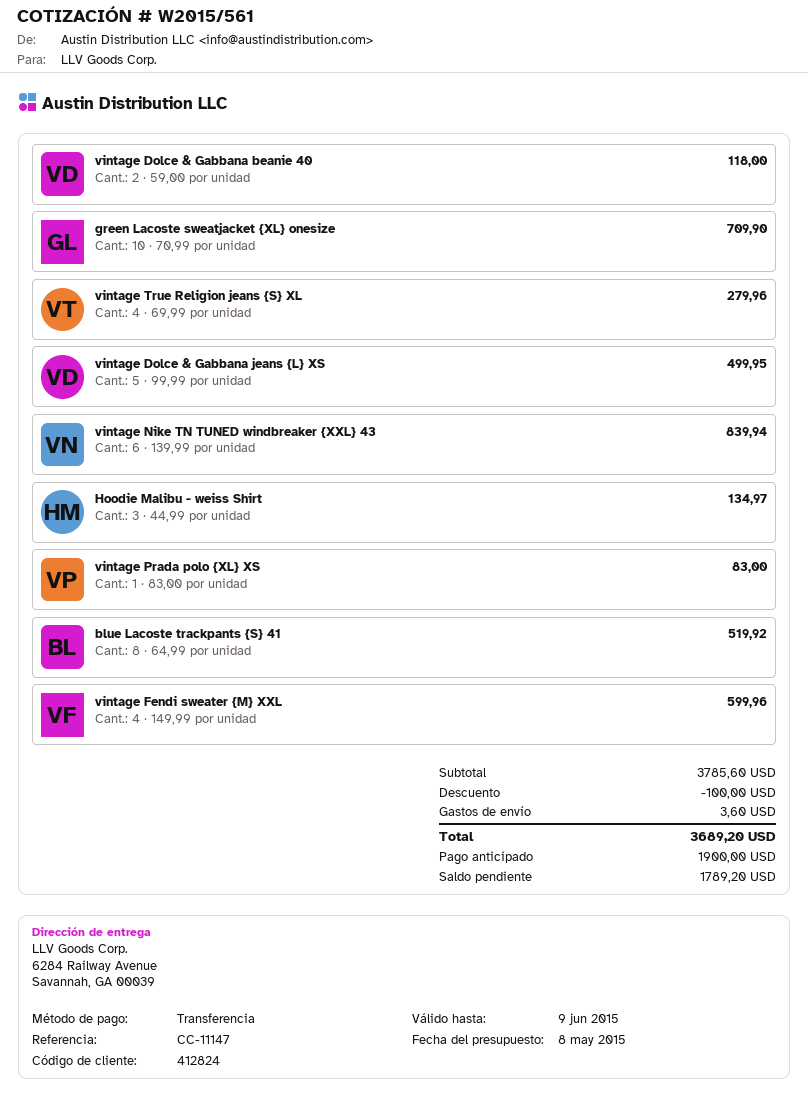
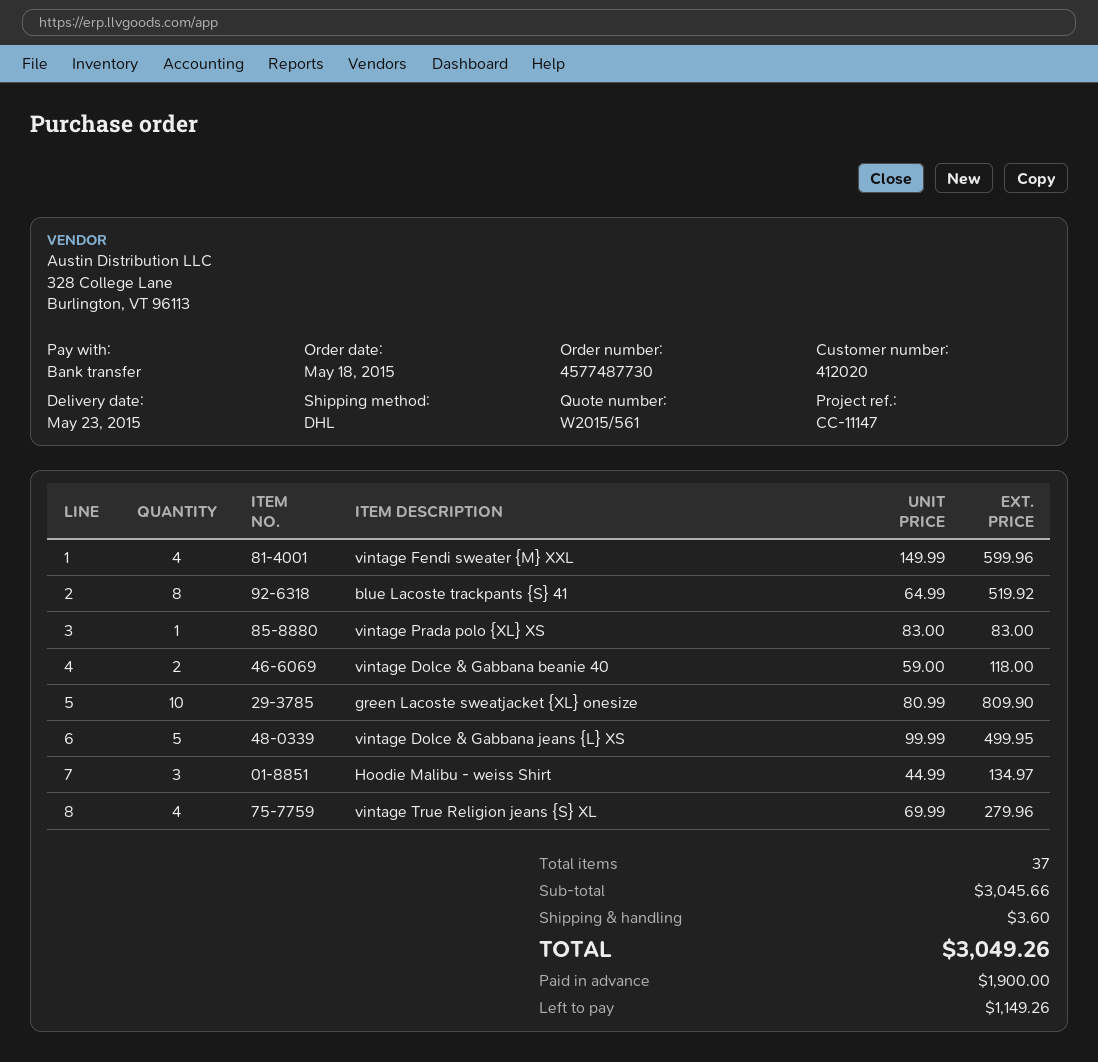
customer number: 412824 -> 412020
green Lacoste sweatjacket {XL} onesize: 10 x 70.99 = 709.90 -> 10 x 80.99 = 809.90
vintage Nike TN TUNED windbreaker {XXL} 43: 6 x 139.99 = 839.94 -> none
subtotal: 3785.60 -> 3045.66
discount: 100.00 -> none
total: 3689.20 -> 3049.26
balance: 1789.20 -> 1149.26

